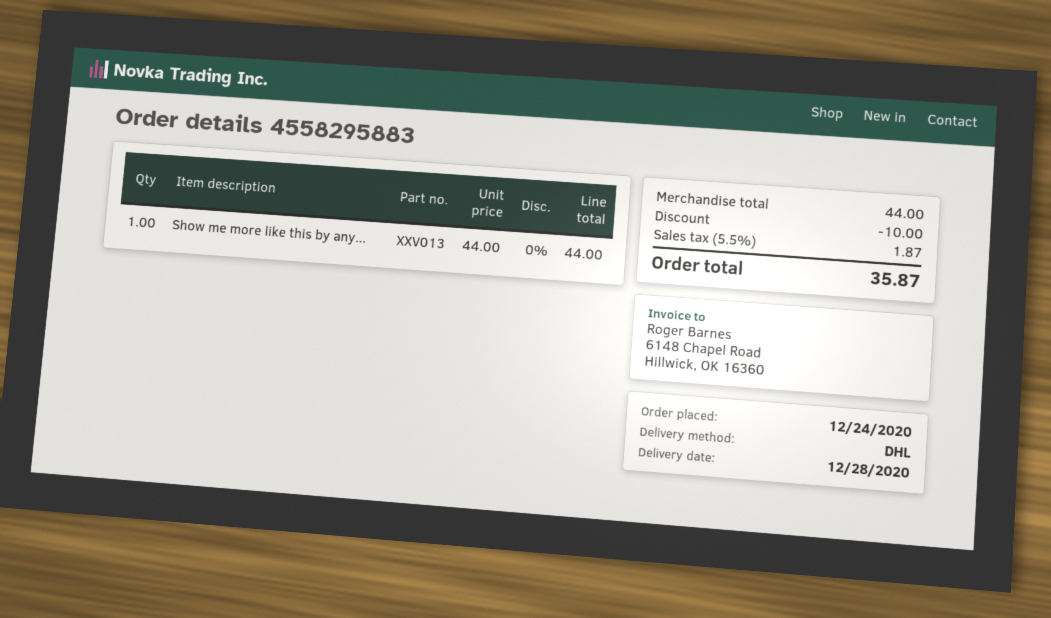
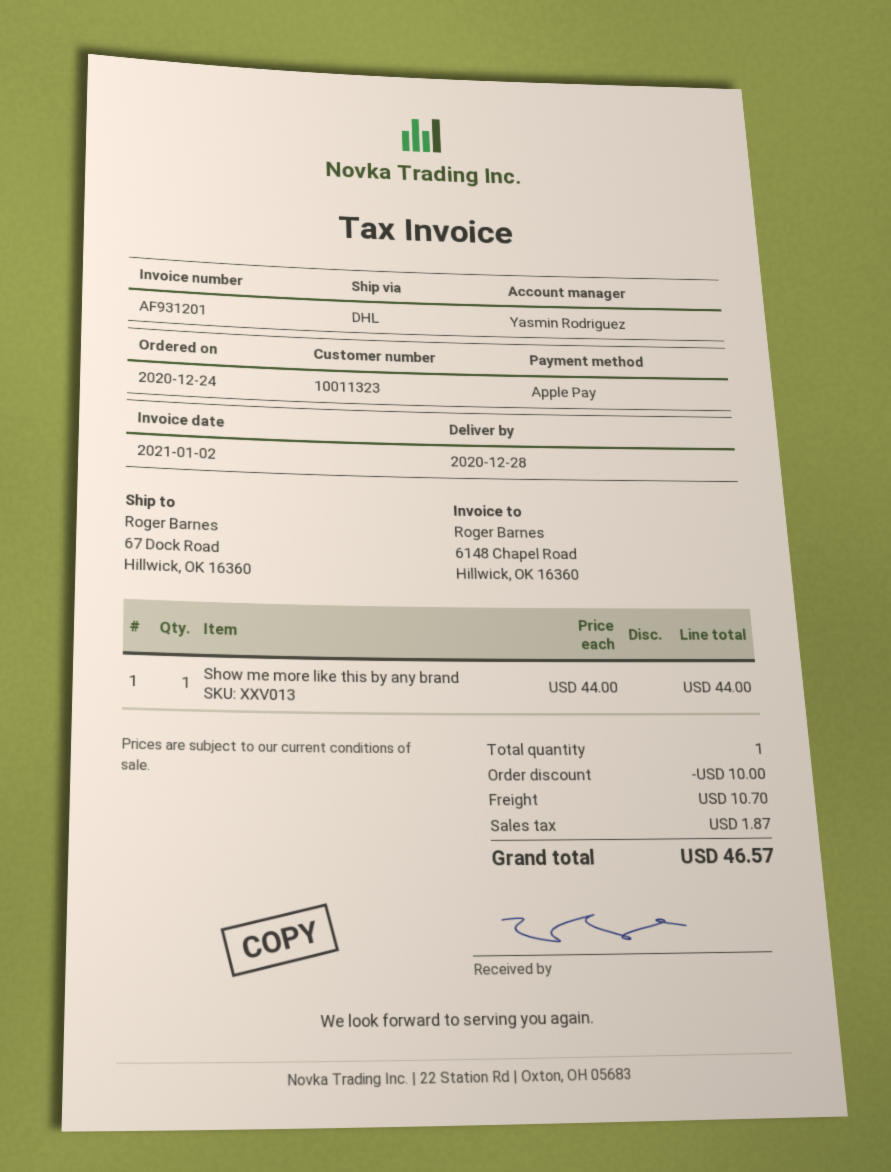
shipping: none -> 10.70
total: 35.87 -> 46.57

